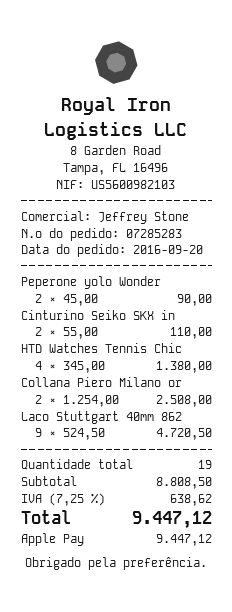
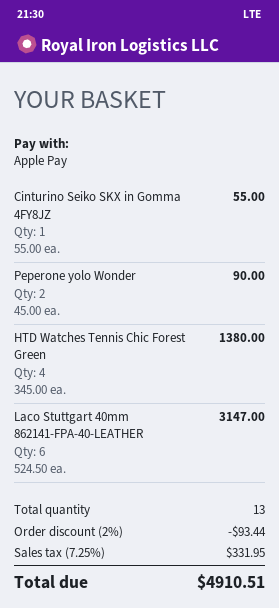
Cinturino Seiko SKX in: 2 x 55.00 = 110.00 -> 1 x 55.00 = 55.00
Collana Piero Milano or: 2 x 1254.00 = 2508.00 -> none
Laco Stuttgart 40mm 862: 9 x 524.50 = 4720.50 -> 6 x 524.50 = 3147.00
total quantity: 19 -> 13
discount: none -> 2% = 93.44
tax: 7.25% = 638.62 -> 7.25% = 331.95
total: 9447.12 -> 4910.51

